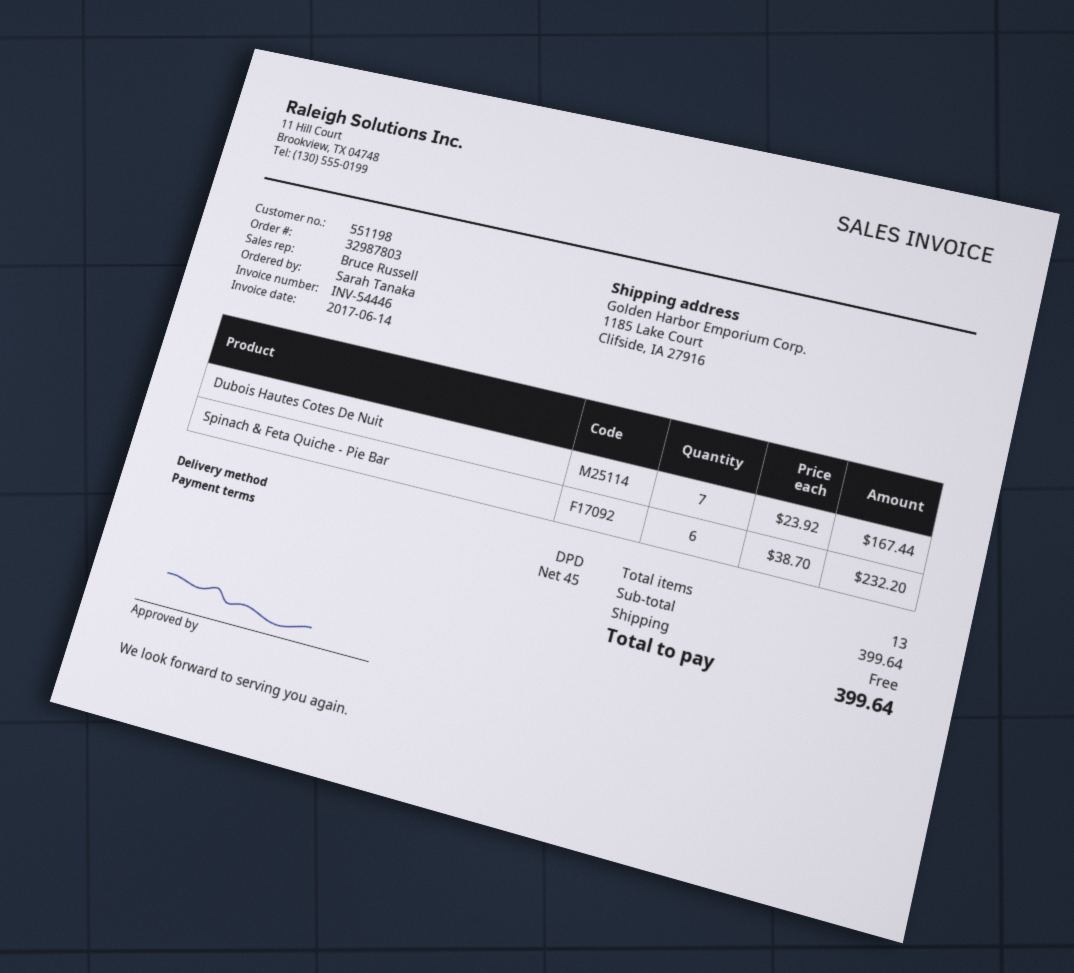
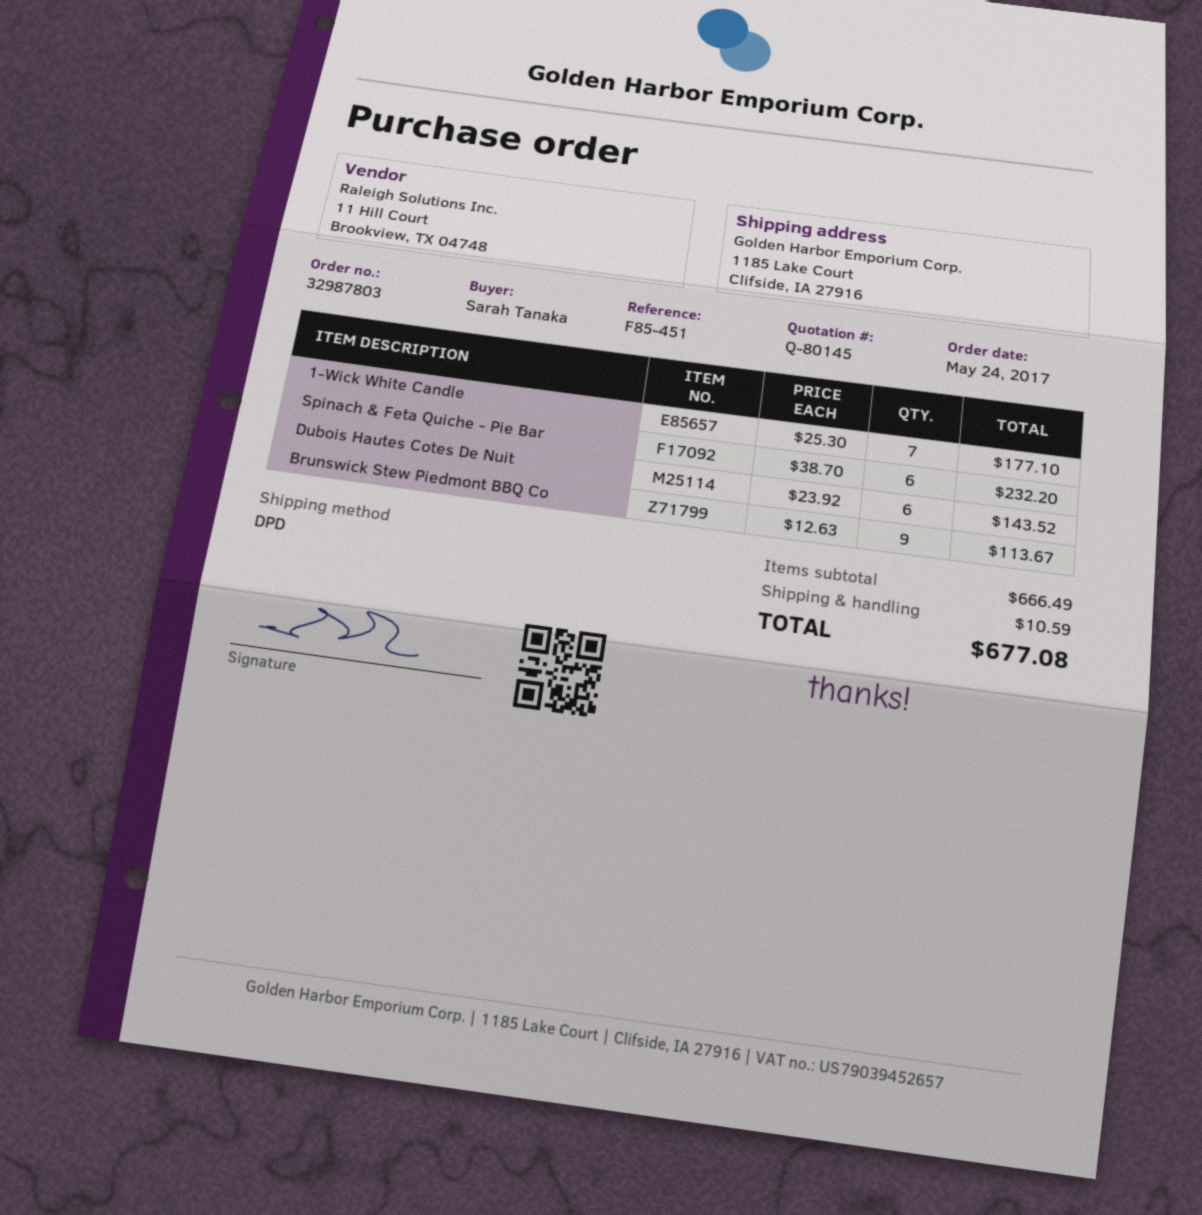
Dubois Hautes Cotes De Nuit: 7 x 23.92 = 167.44 -> 6 x 23.92 = 143.52
1-Wick White Candle: none -> 7 x 25.30 = 177.10
Brunswick Stew Piedmont BBQ Co: none -> 9 x 12.63 = 113.67
subtotal: 399.64 -> 666.49
shipping: 0.00 -> 10.59
total: 399.64 -> 677.08

